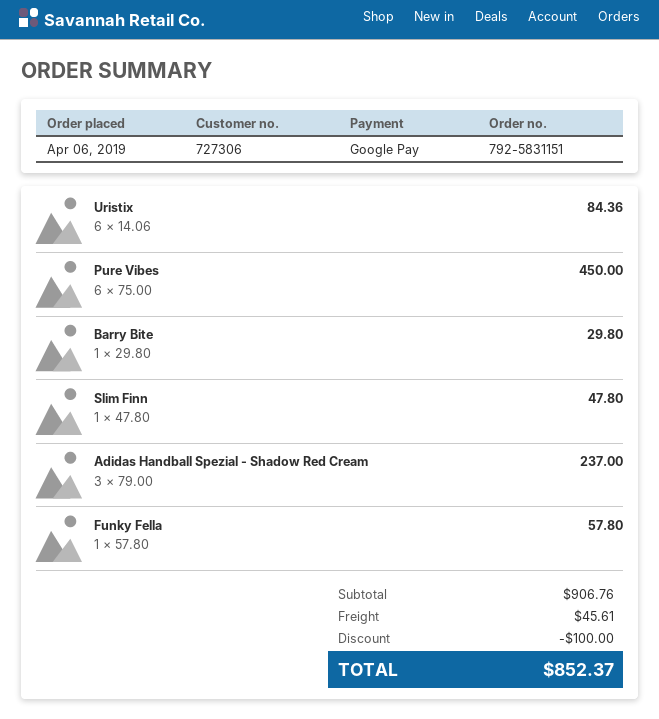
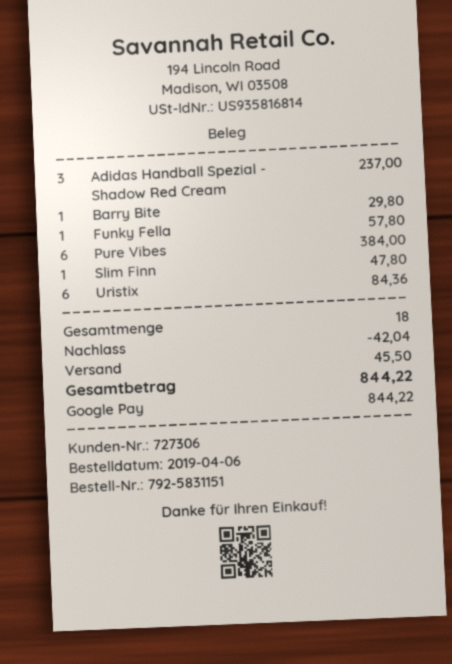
Pure Vibes: 6 for 450.00 -> 6 for 384.00
discount: 100.00 -> 42.04
shipping: 45.61 -> 45.50
total: 852.37 -> 844.22

